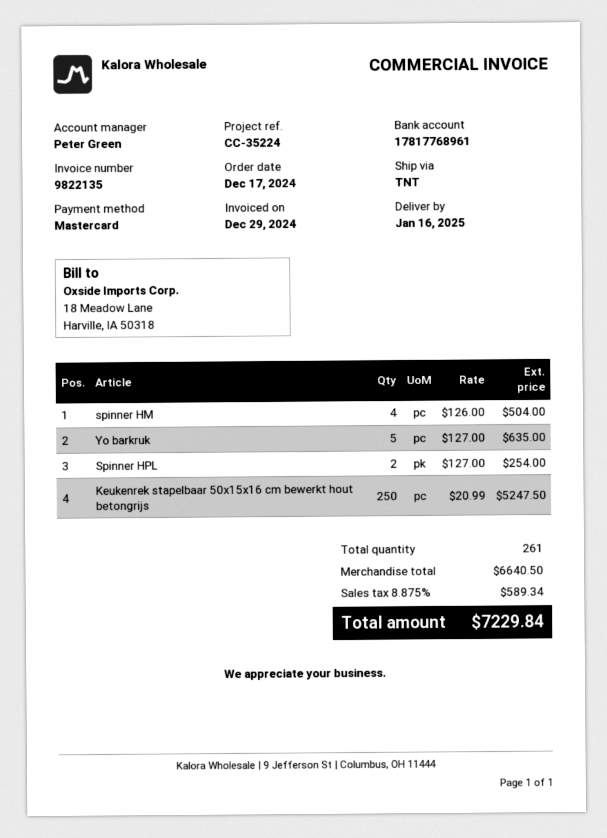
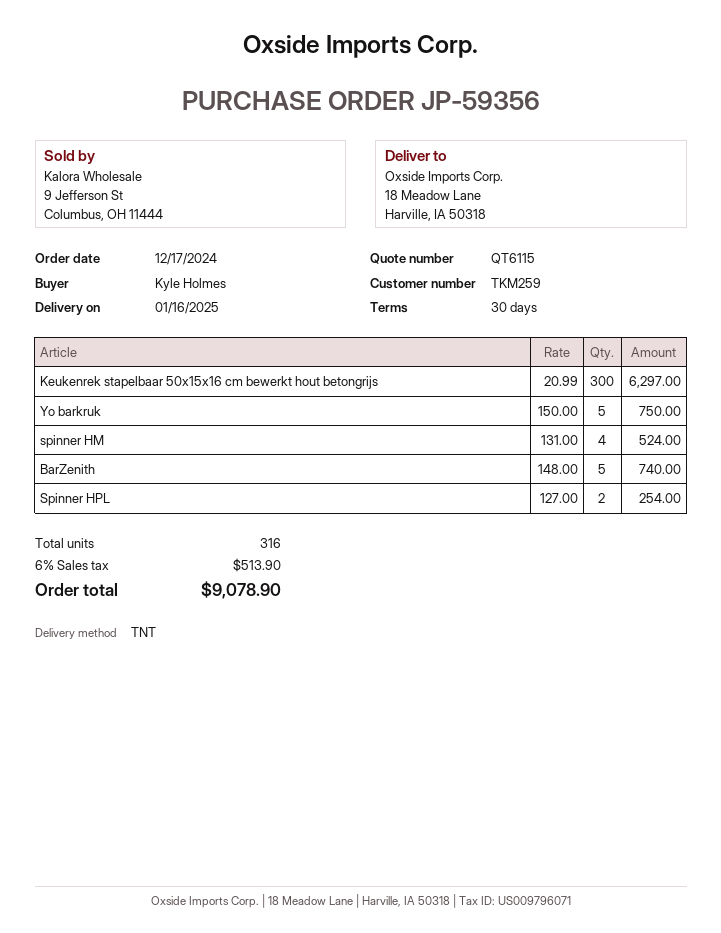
spinner HM: 4 x 126.00 = 504.00 -> 4 x 131.00 = 524.00
Yo barkruk: 5 x 127.00 = 635.00 -> 5 x 150.00 = 750.00
Keukenrek stapelbaar 50x15x16 cm bewerkt hout betongrijs: 250 x 20.99 = 5247.50 -> 300 x 20.99 = 6297.00
BarZenith: none -> 5 x 148.00 = 740.00
total quantity: 261 -> 316
tax: 8.875% = 589.34 -> 6% = 513.90
total: 7229.84 -> 9078.90

